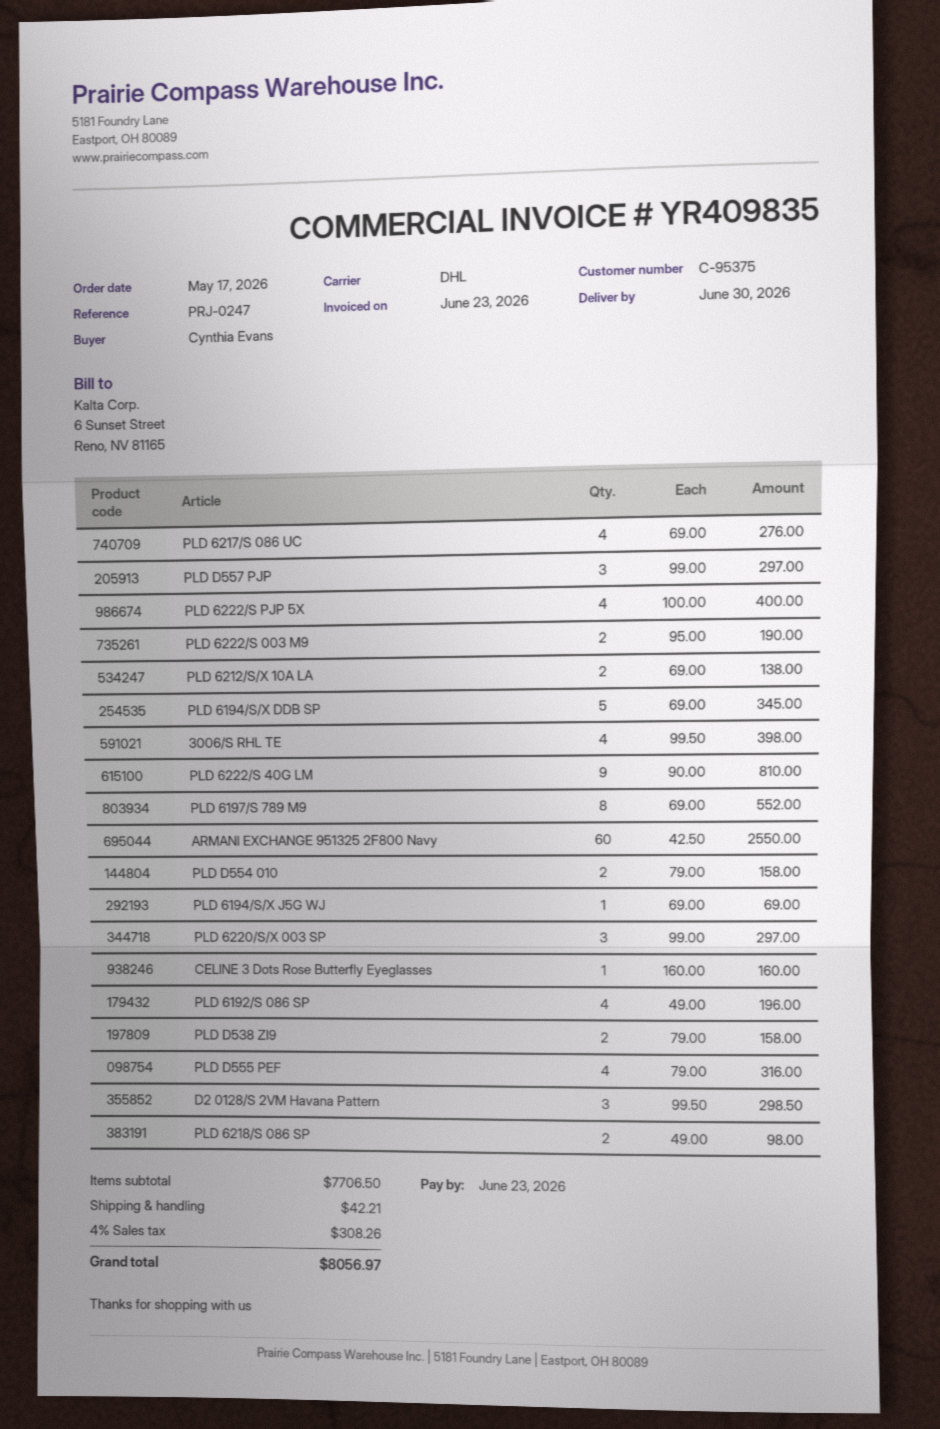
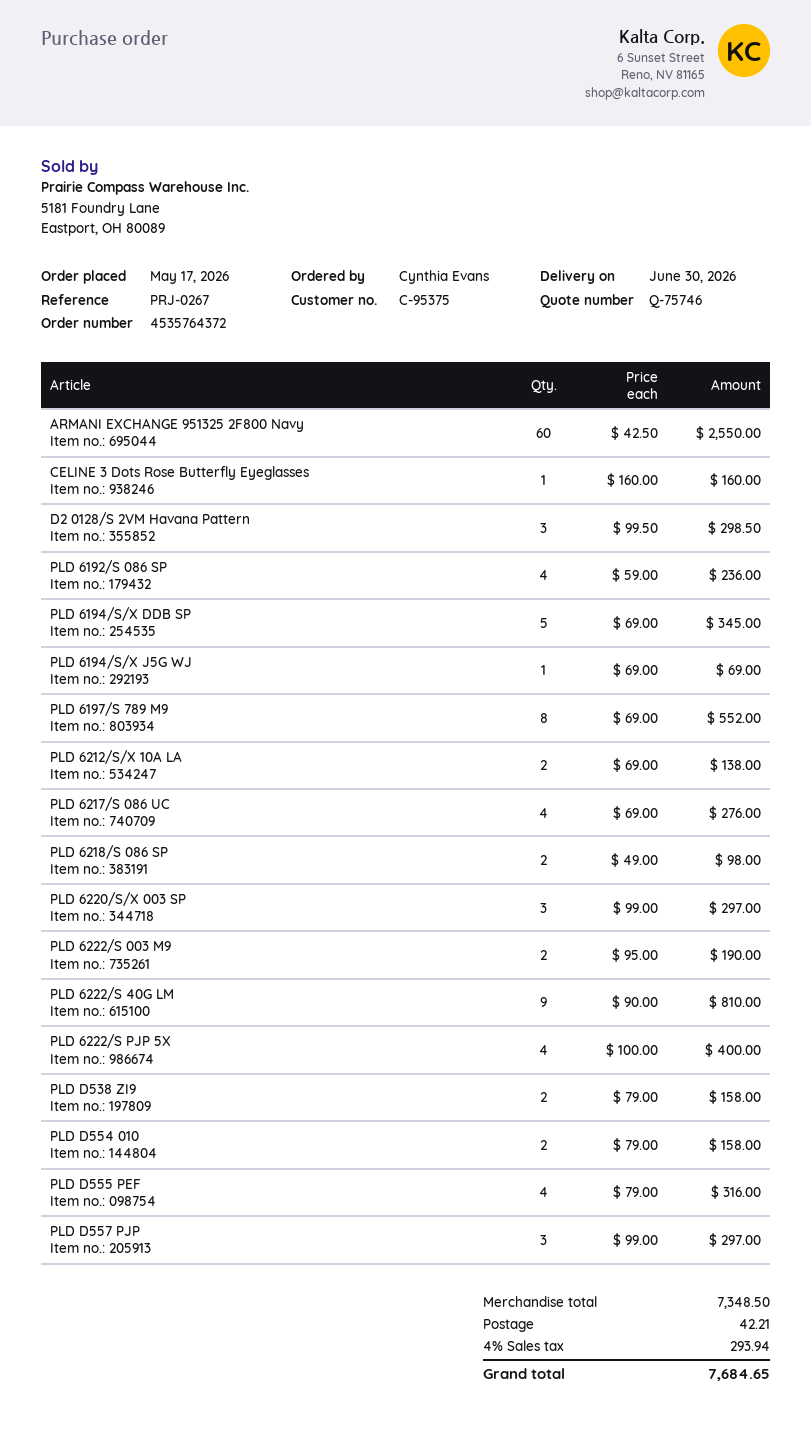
reference: PRJ-0247 -> PRJ-0267
3006/S RHL TE: 4 x 99.50 = 398.00 -> none
PLD 6192/S 086 SP: 4 x 49.00 = 196.00 -> 4 x 59.00 = 236.00
subtotal: 7706.50 -> 7348.50
tax: 4% = 308.26 -> 4% = 293.94
total: 8056.97 -> 7684.65

